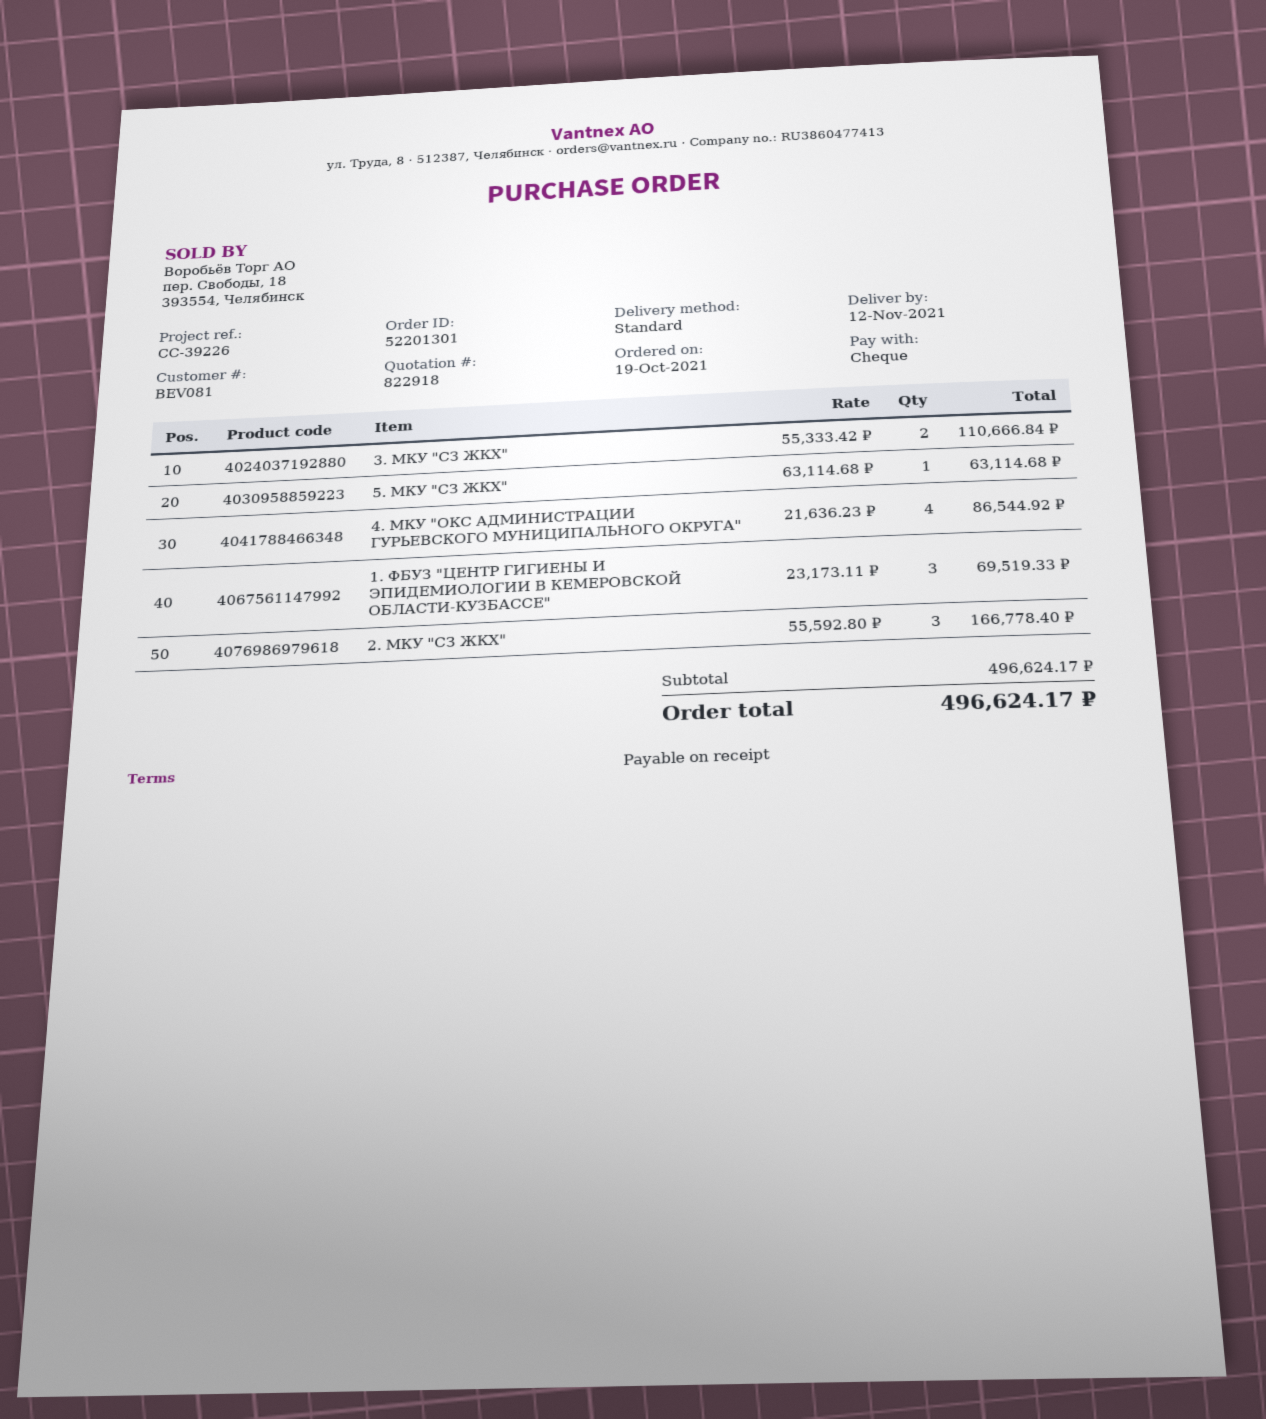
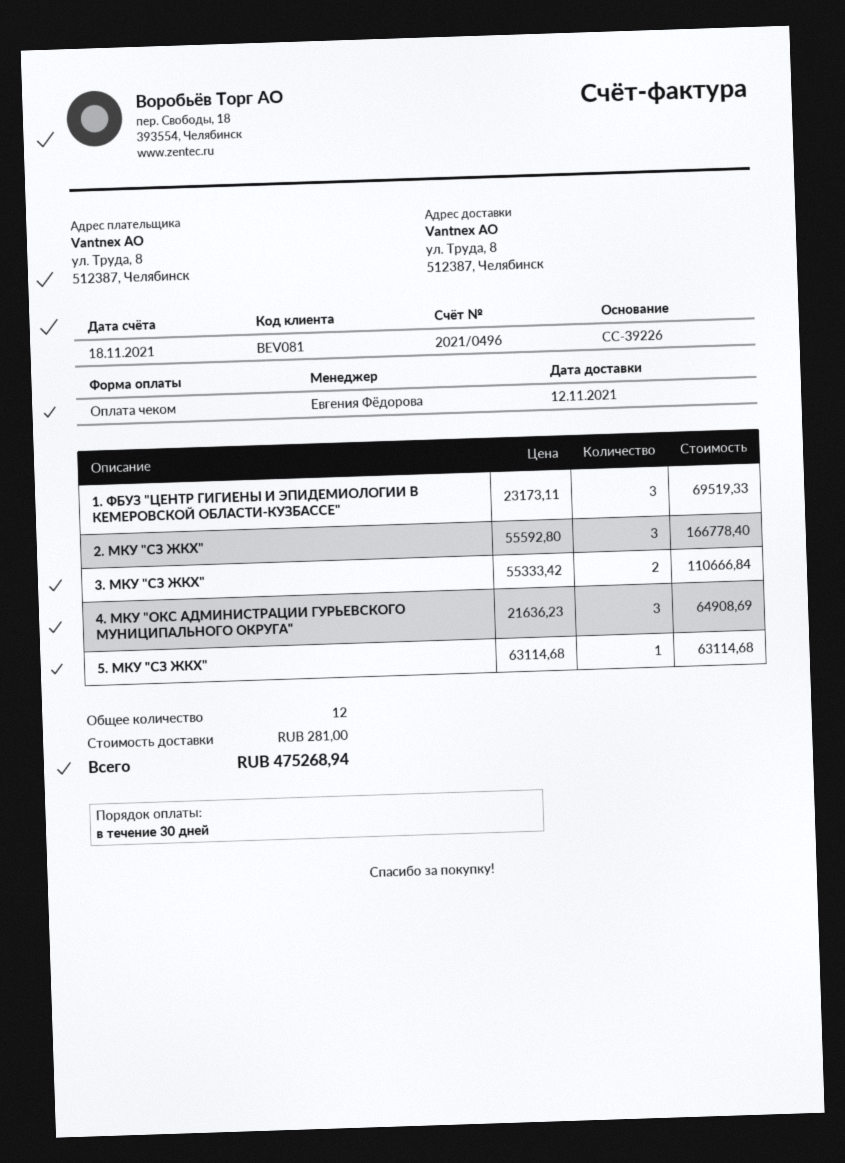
payment terms: on receipt -> 30 days
4. МКУ "ОКС АДМИНИСТРАЦИИ ГУРЬЕВСКОГО МУНИЦИПАЛЬНОГО ОКРУГА": 4 x 21636.23 = 86544.92 -> 3 x 21636.23 = 64908.69
shipping: none -> 281.00
total: 496624.17 -> 475268.94

